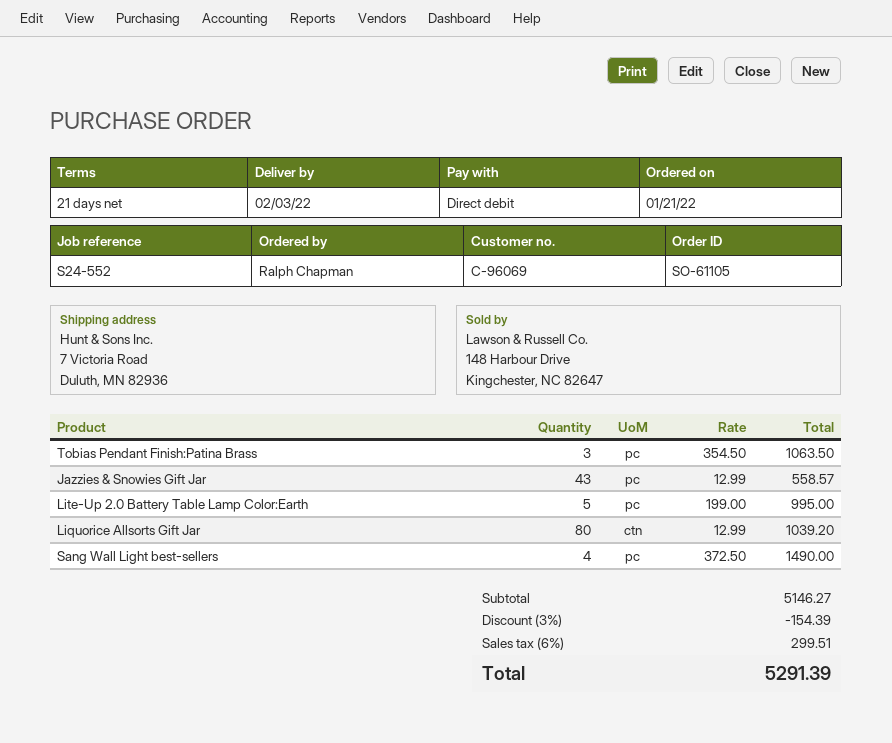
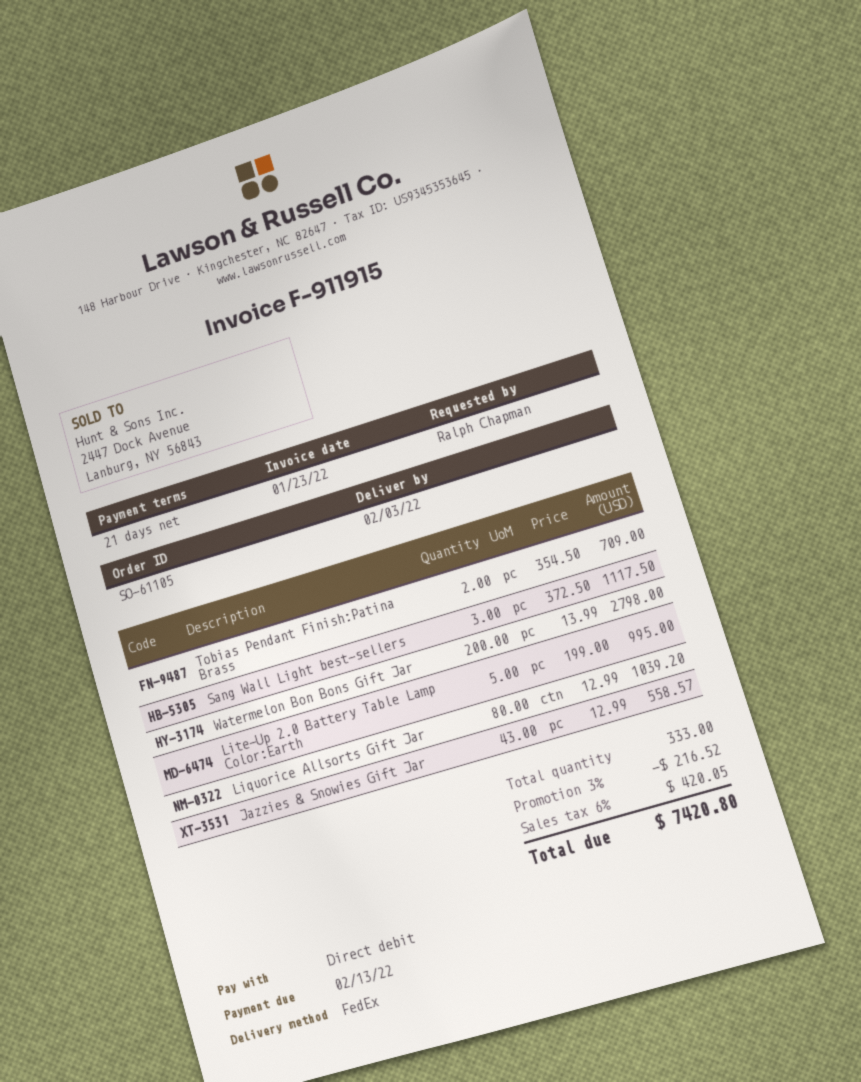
Tobias Pendant Finish:Patina Brass: 3 x 354.50 = 1063.50 -> 2 x 354.50 = 709.00
Sang Wall Light best-sellers: 4 x 372.50 = 1490.00 -> 3 x 372.50 = 1117.50
Watermelon Bon Bons Gift Jar: none -> 200 x 13.99 = 2798.00
discount: 3% = 154.39 -> 3% = 216.52
tax: 6% = 299.51 -> 6% = 420.05
total: 5291.39 -> 7420.80

